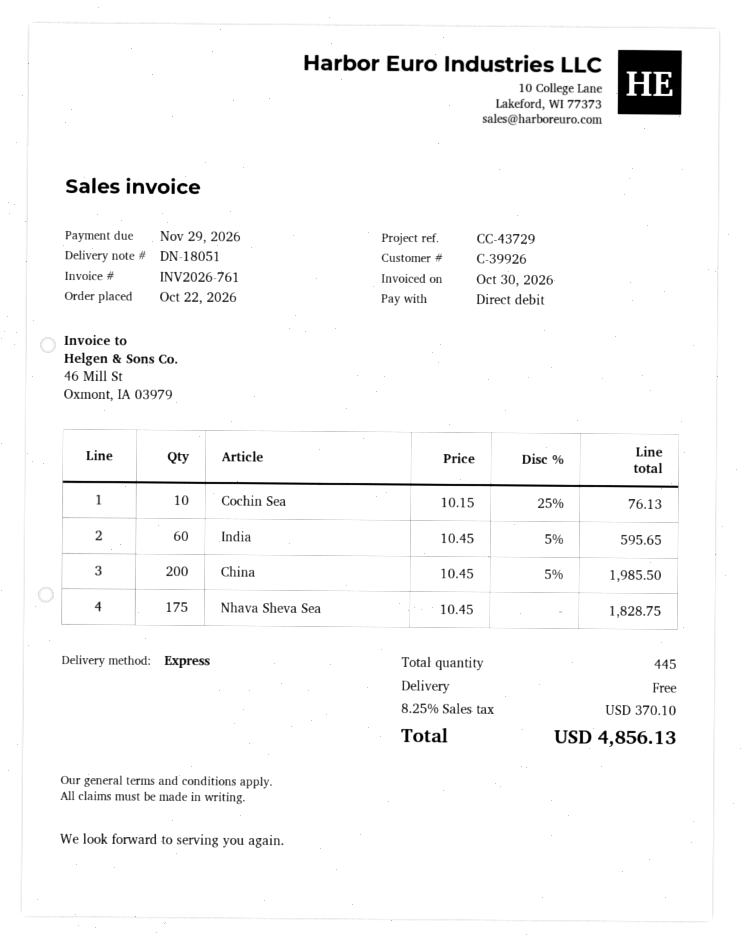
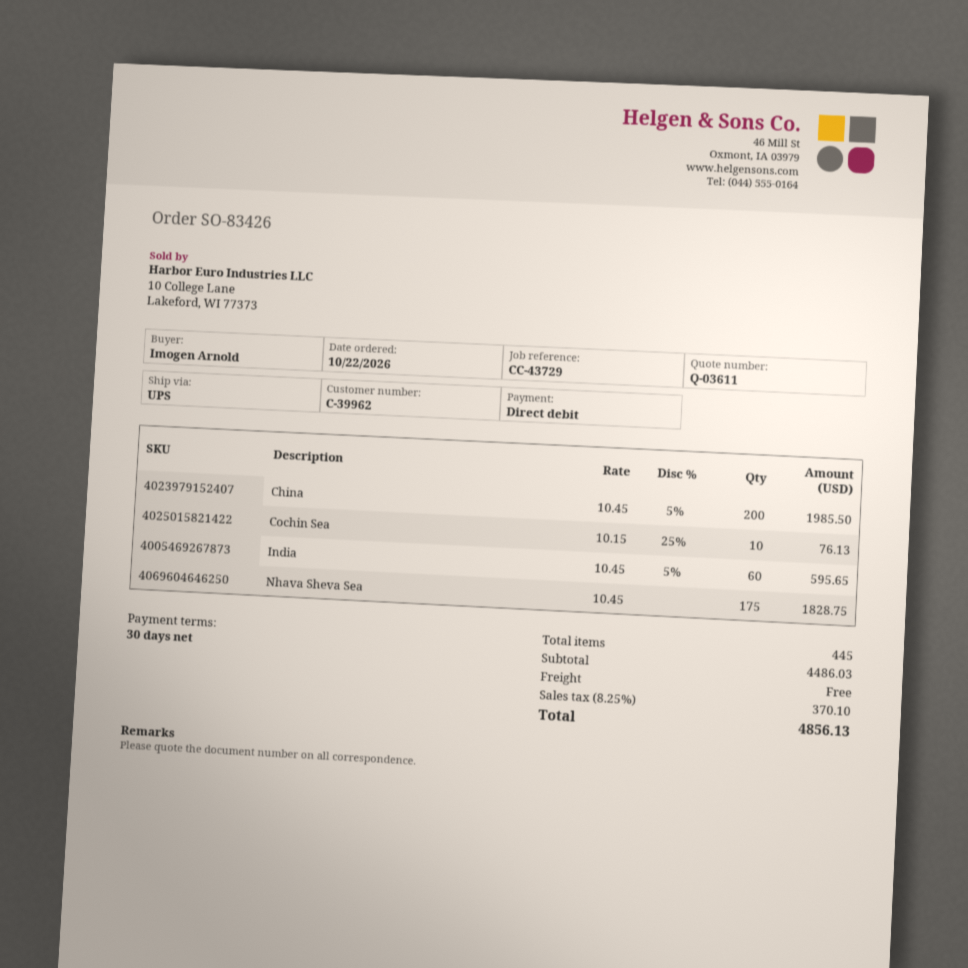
customer number: C-39926 -> C-39962
shipping method: express -> UPS

